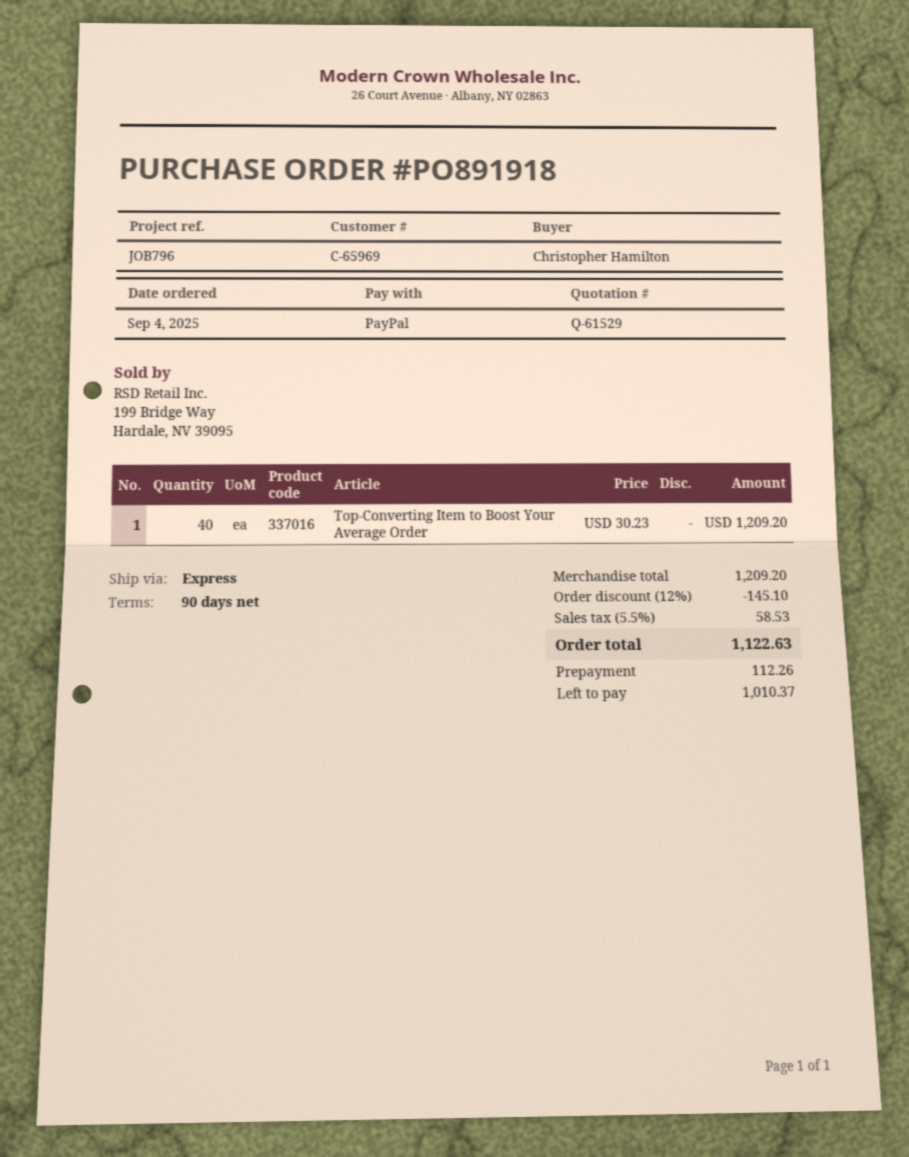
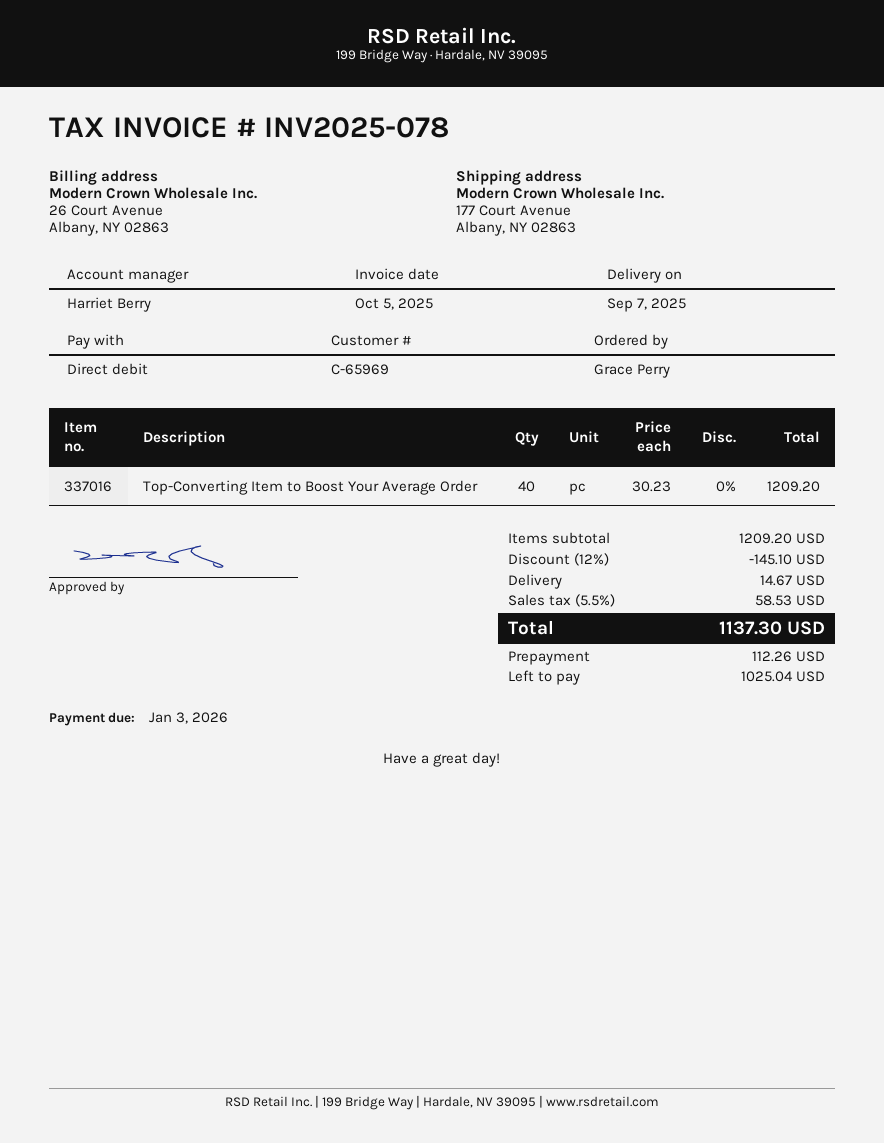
ordered by: Christopher Hamilton -> Grace Perry
payment method: PayPal -> direct debit
shipping: none -> 14.67
total: 1122.63 -> 1137.30
balance: 1010.37 -> 1025.04

